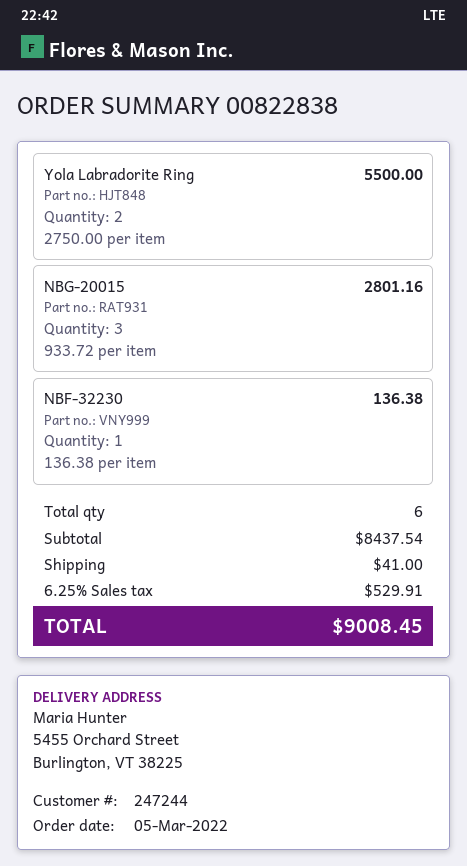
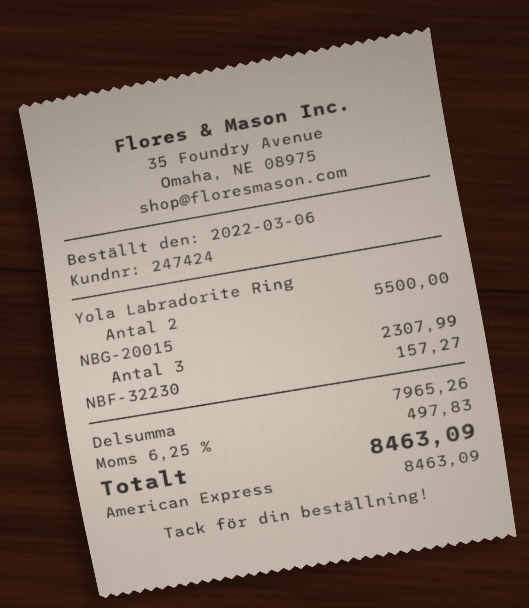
order date: 2022-03-05 -> 2022-03-06
customer number: 247244 -> 247424
NBG-20015: 3 for 2801.16 -> 3 for 2307.99
NBF-32230: 1 for 136.38 -> 1 for 157.27
subtotal: 8437.54 -> 7965.26
shipping: 41.00 -> none
tax: 6.25% = 529.91 -> 6.25% = 497.83
total: 9008.45 -> 8463.09

